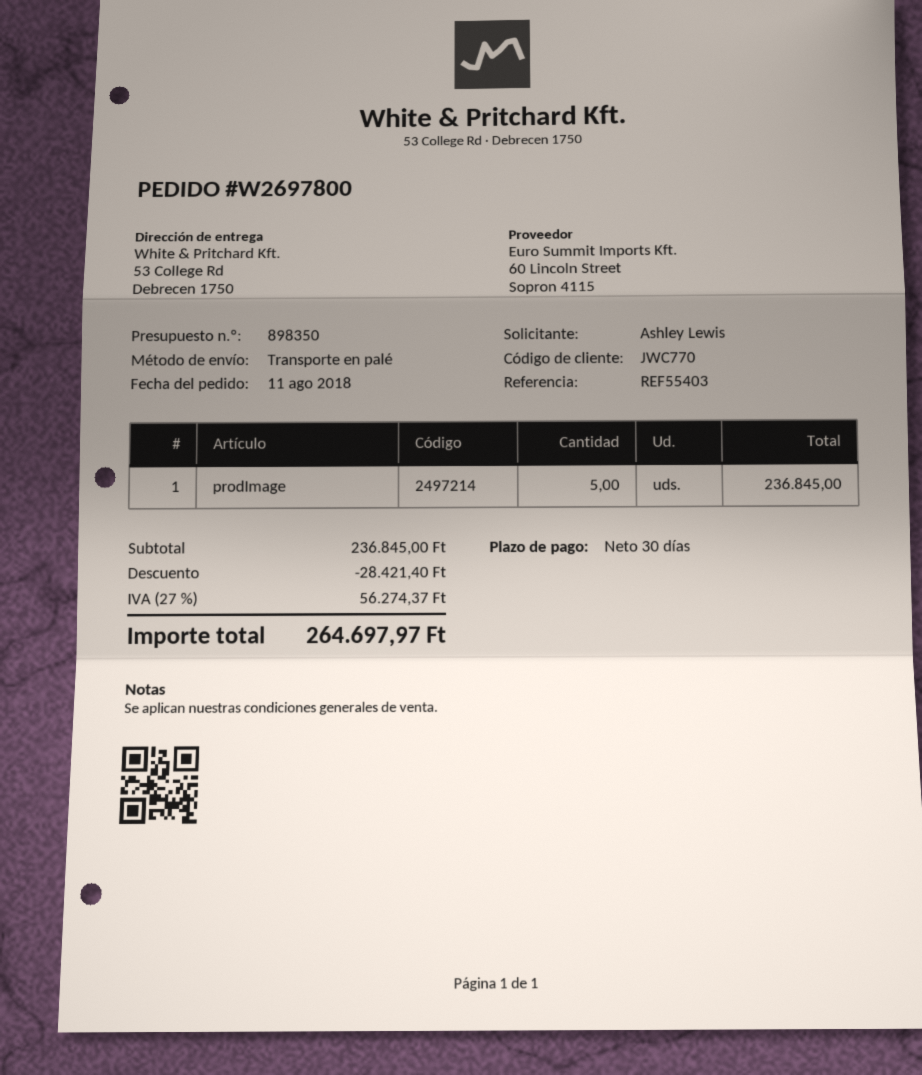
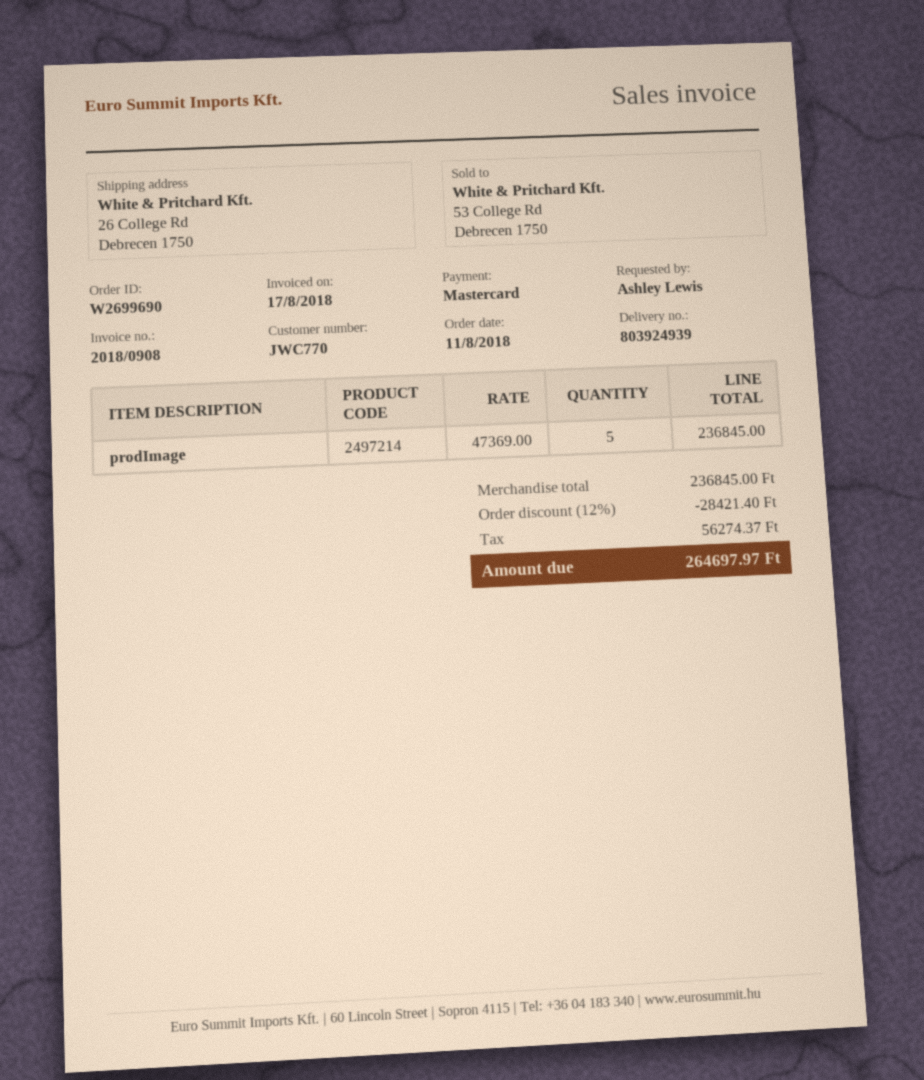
order number: W2697800 -> W2699690
ship to: 53 College Rd, Debrecen 1750 -> 26 College Rd, Debrecen 1750

